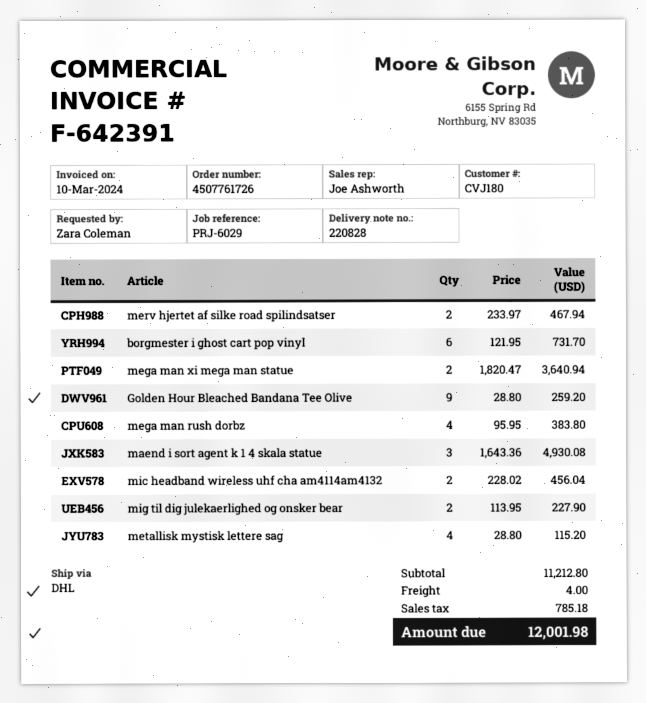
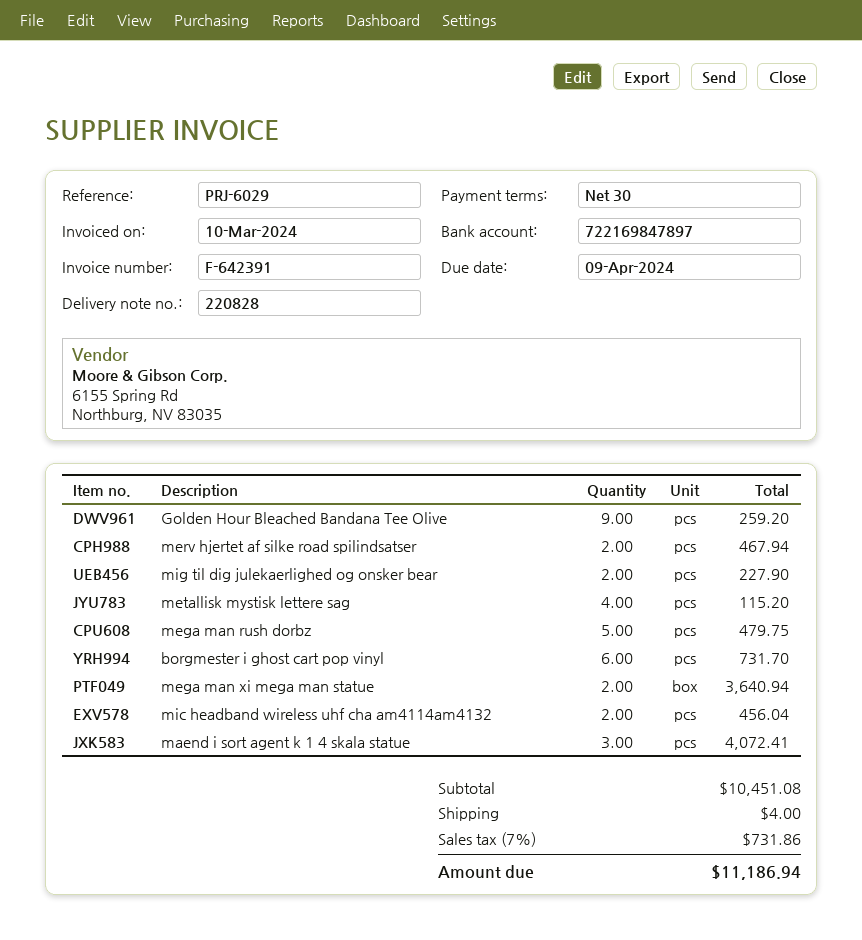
mega man rush dorbz: 4 for 383.80 -> 5 for 479.75
maend i sort agent k 1 4 skala statue: 3 for 4930.08 -> 3 for 4072.41
subtotal: 11212.80 -> 10451.08
tax: 785.18 -> 731.86
total: 12001.98 -> 11186.94

